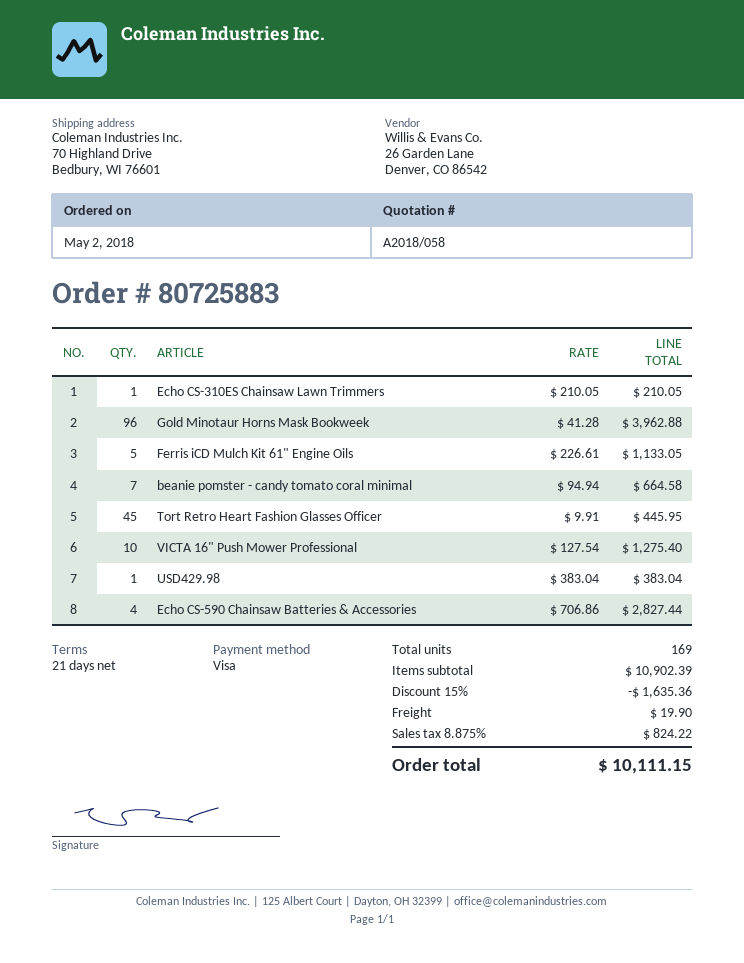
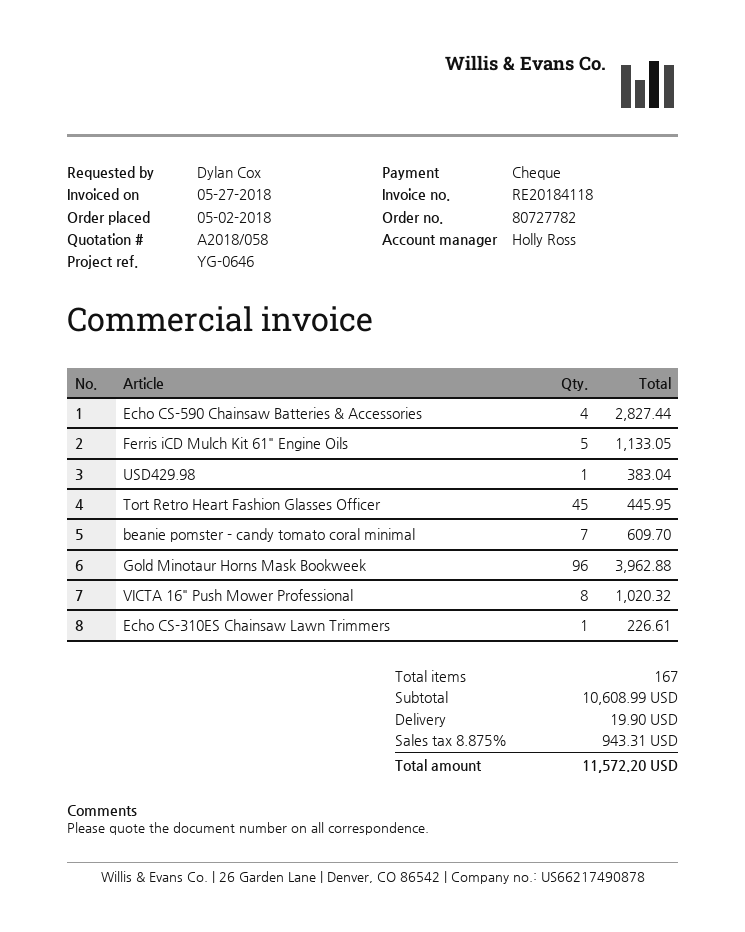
order number: 80725883 -> 80727782
payment method: Visa -> cheque
Echo CS-310ES Chainsaw Lawn Trimmers: 1 for 210.05 -> 1 for 226.61
beanie pomster - candy tomato coral minimal: 7 for 664.58 -> 7 for 609.70
VICTA 16" Push Mower Professional: 10 for 1275.40 -> 8 for 1020.32
total quantity: 169 -> 167
subtotal: 10902.39 -> 10608.99
discount: 15% = 1635.36 -> none
tax: 8.875% = 824.22 -> 8.875% = 943.31
total: 10111.15 -> 11572.20

